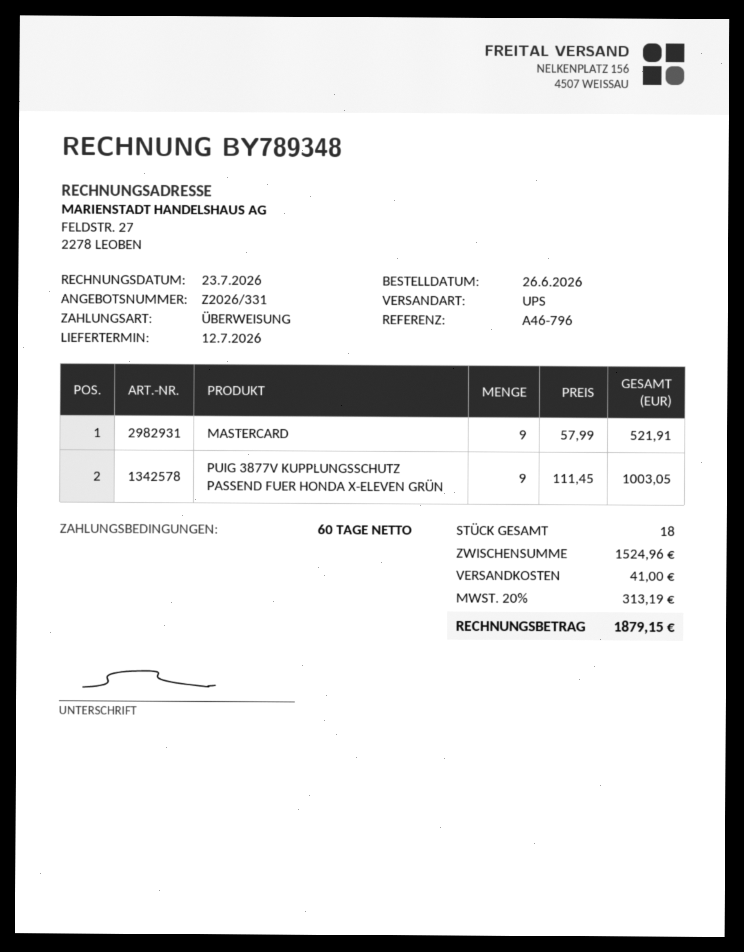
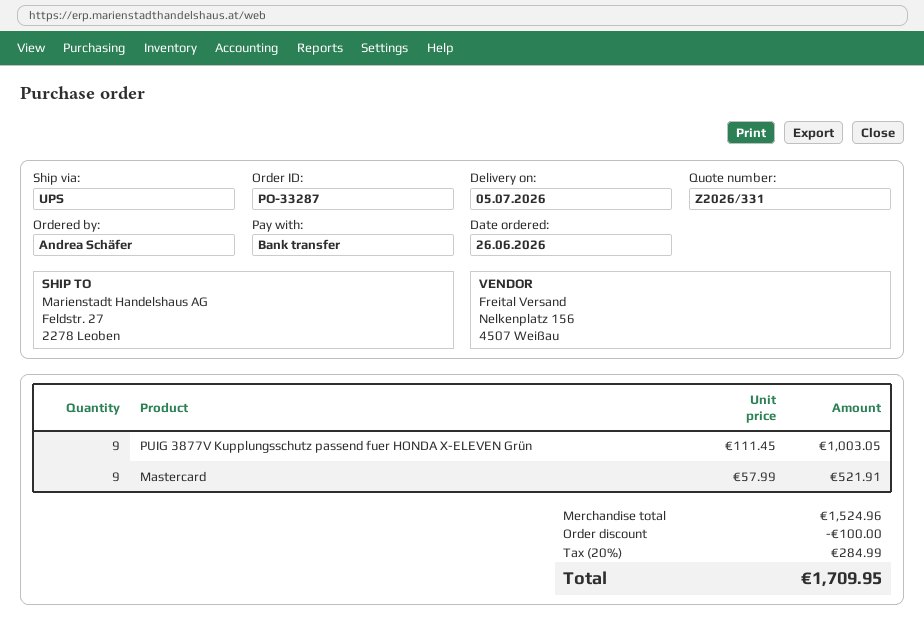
delivery date: 2026-07-12 -> 2026-07-05
discount: none -> 100.00
shipping: 41.00 -> none
tax: 20% = 313.19 -> 20% = 284.99
total: 1879.15 -> 1709.95

